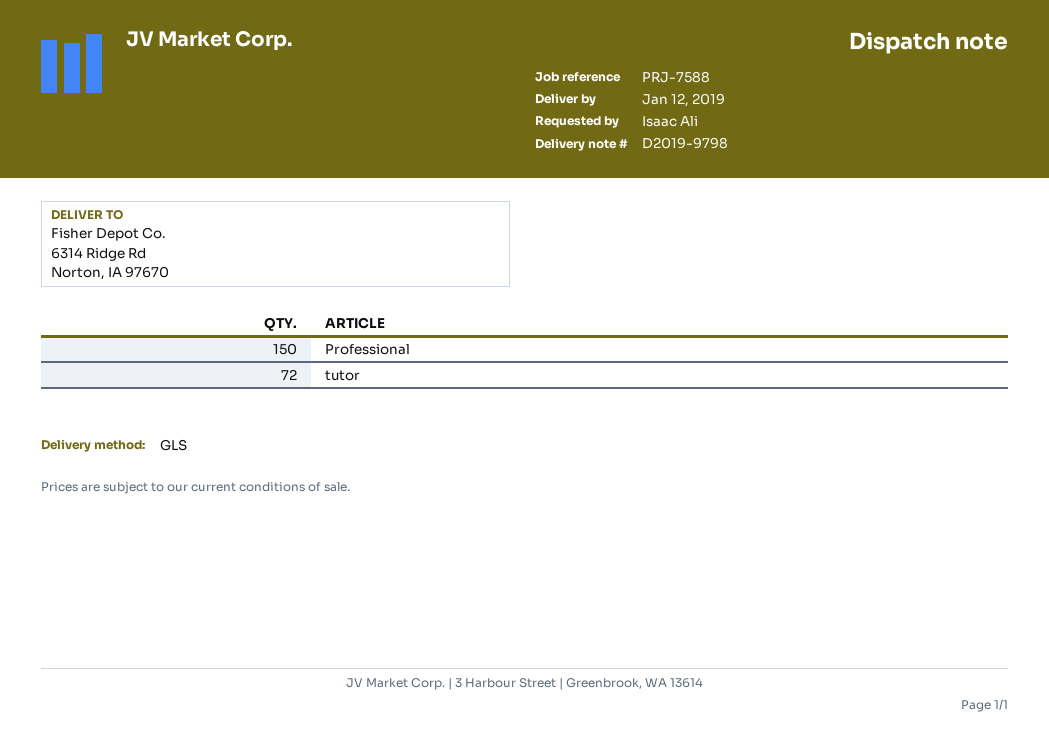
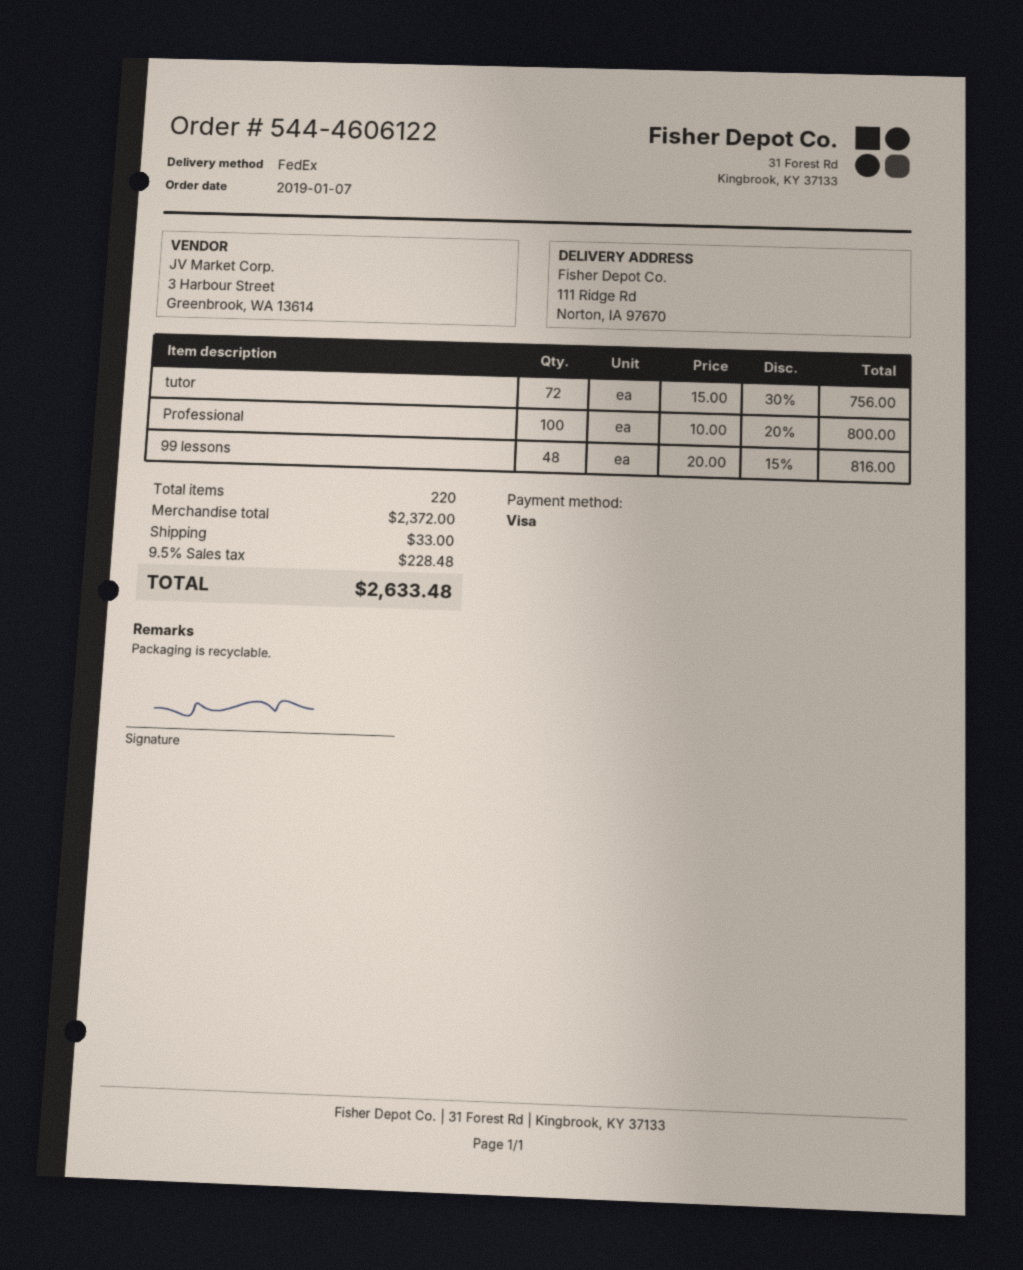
shipping method: GLS -> FedEx
ship to: 6314 Ridge Rd, Norton, IA 97670 -> 111 Ridge Rd, Norton, IA 97670
Professional: 150 -> 100
99 lessons: none -> 48

